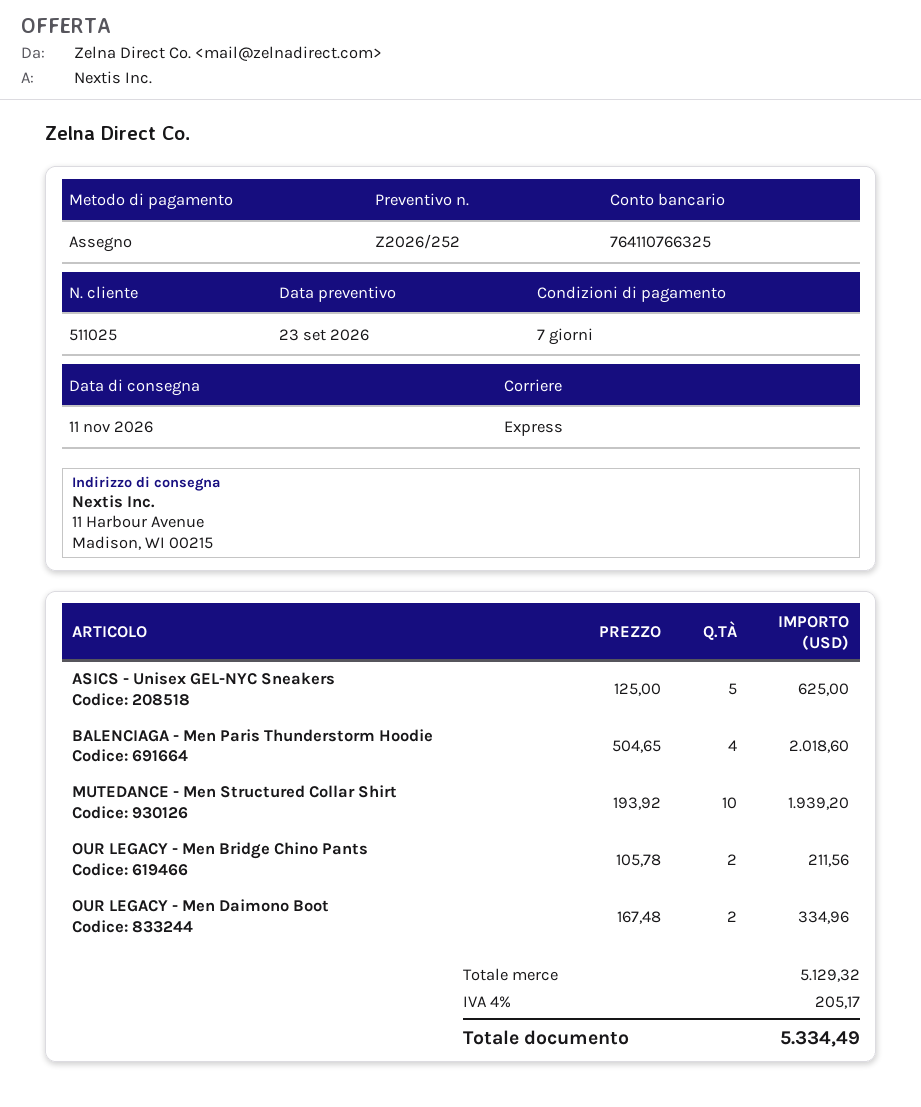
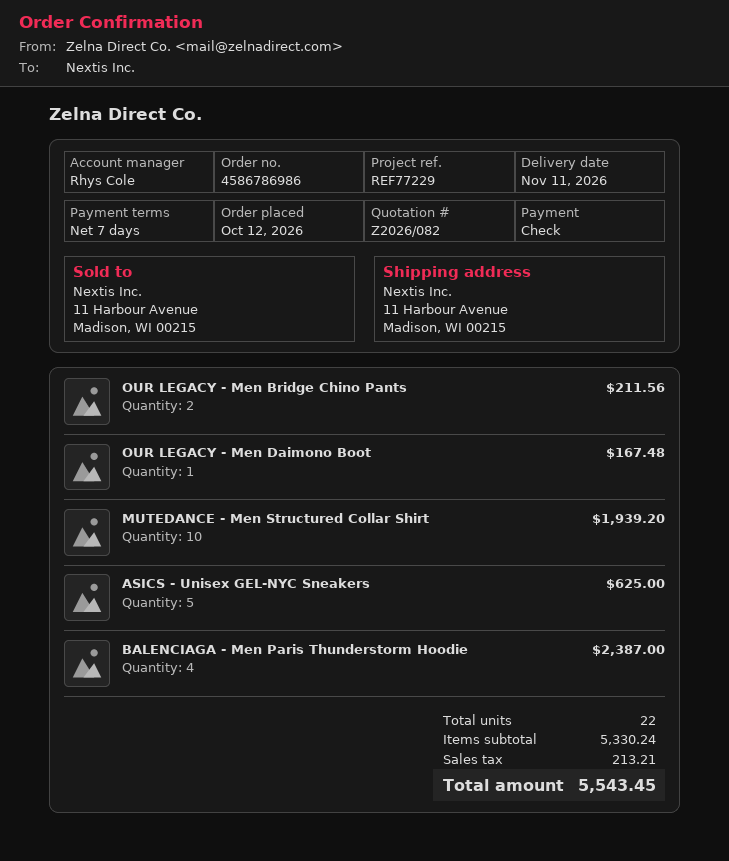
quote number: Z2026/252 -> Z2026/082
BALENCIAGA - Men Paris Thunderstorm Hoodie: 4 for 2018.60 -> 4 for 2387.00
OUR LEGACY - Men Daimono Boot: 2 for 334.96 -> 1 for 167.48
subtotal: 5129.32 -> 5330.24
tax: 205.17 -> 213.21
total: 5334.49 -> 5543.45

